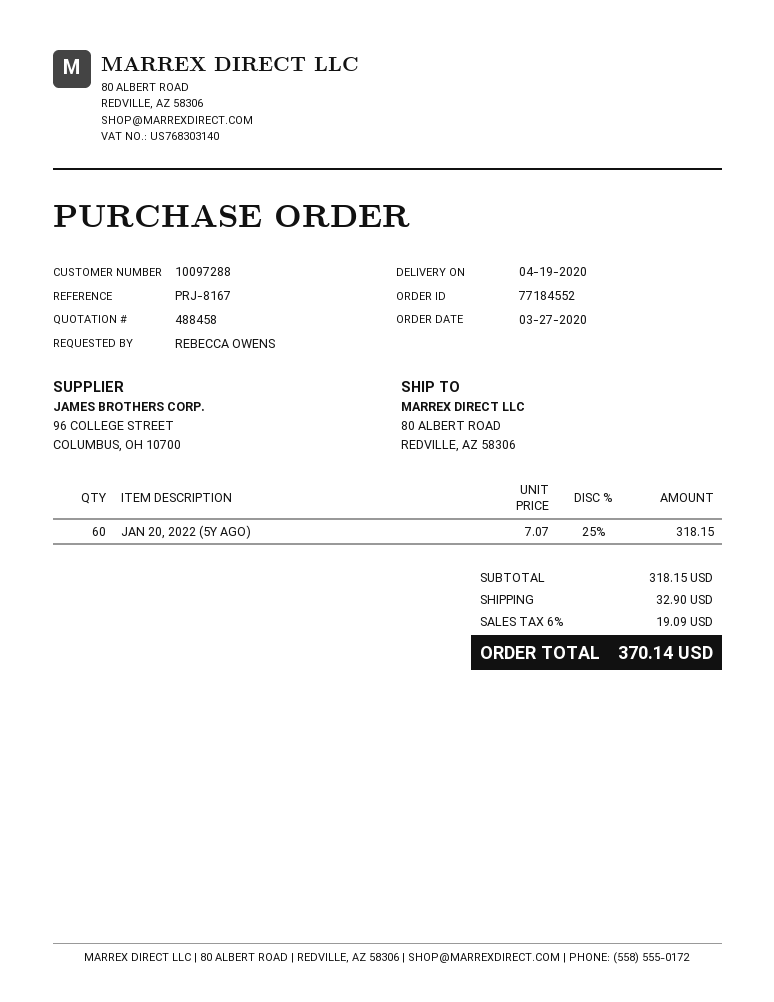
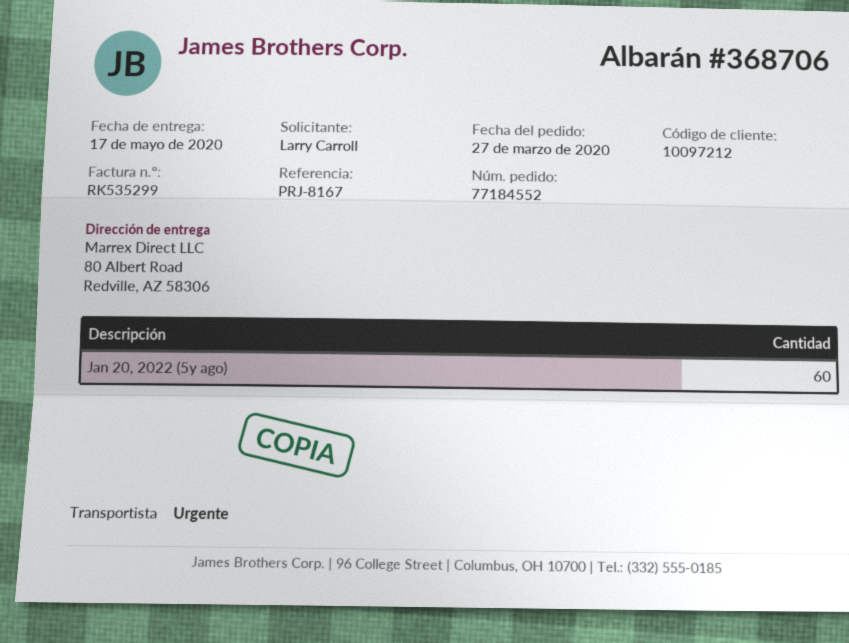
delivery date: 2020-04-19 -> 2020-05-17
customer number: 10097288 -> 10097212
ordered by: REBECCA OWENS -> Larry Carroll

